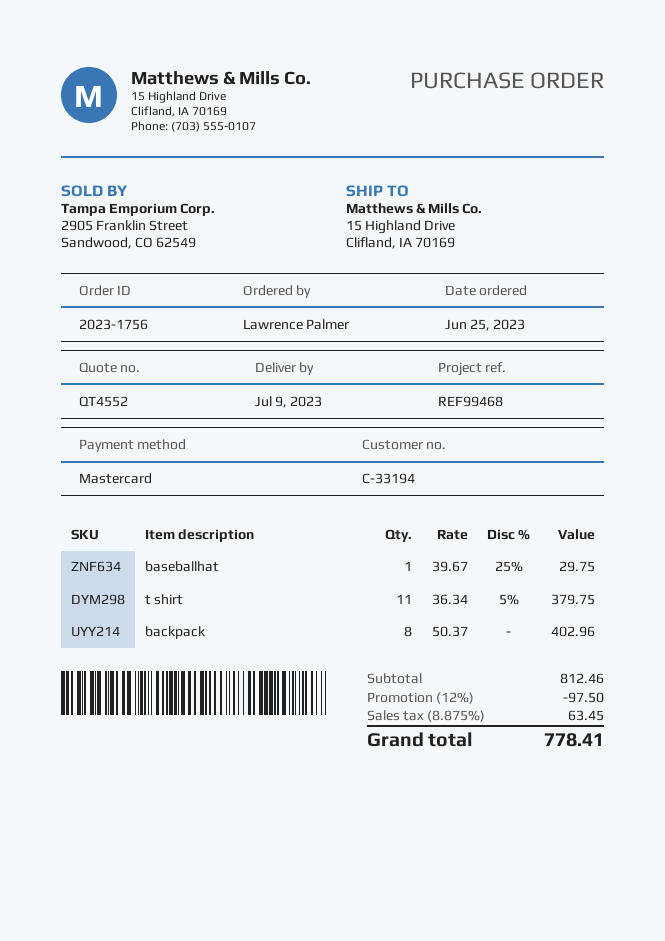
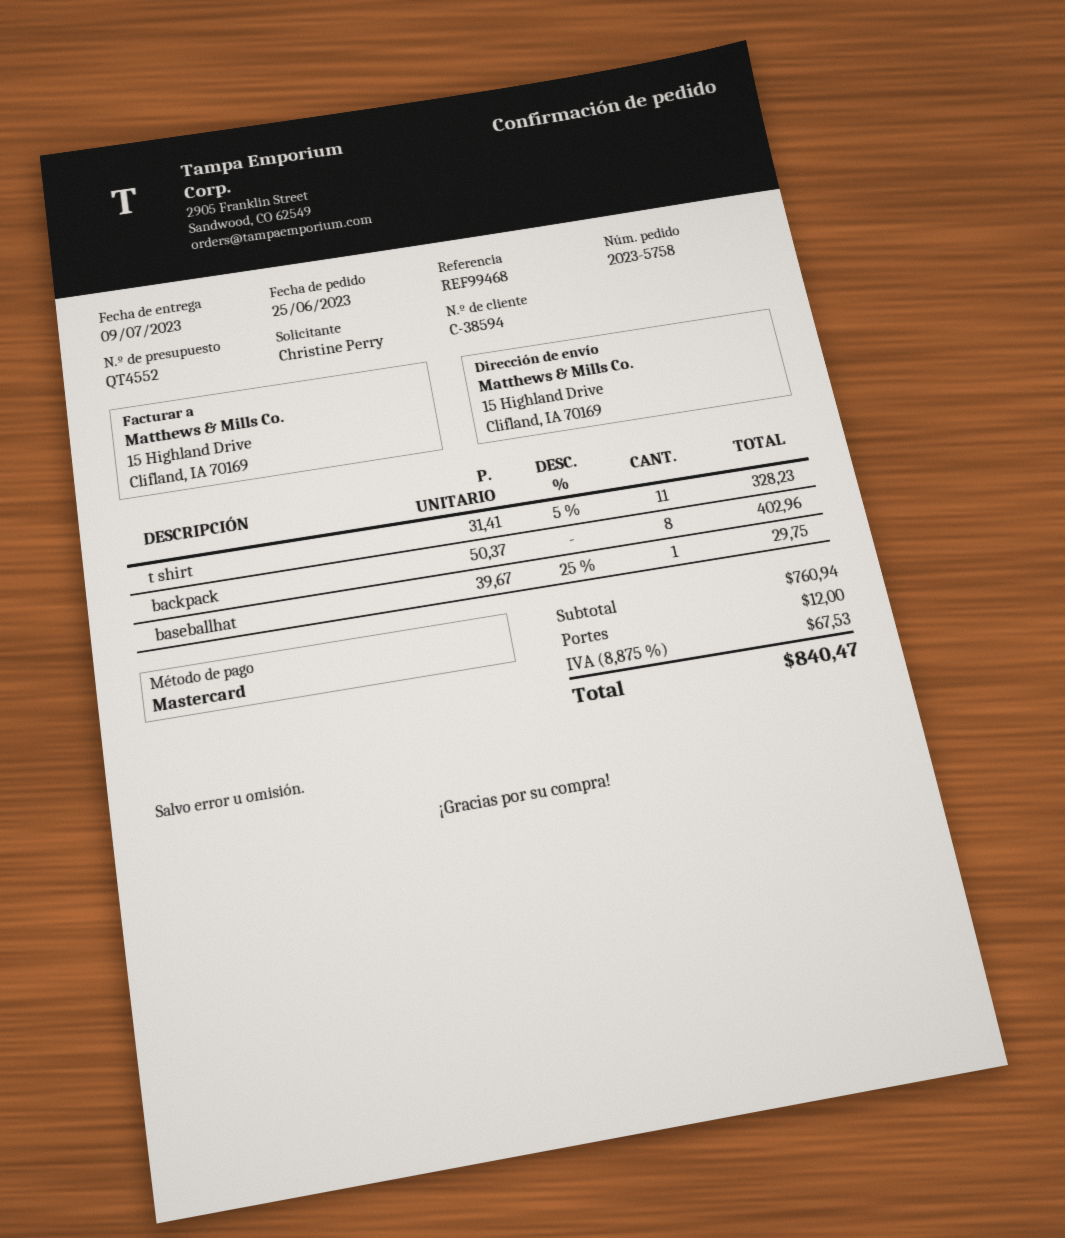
order number: 2023-1756 -> 2023-5758
customer number: C-33194 -> C-38594
ordered by: Lawrence Palmer -> Christine Perry
t shirt: 11 x 36.34 - 5% = 379.75 -> 11 x 31.41 - 5% = 328.23
subtotal: 812.46 -> 760.94
discount: 12% = 97.50 -> none
shipping: none -> 12.00
tax: 8.875% = 63.45 -> 8.875% = 67.53
total: 778.41 -> 840.47

